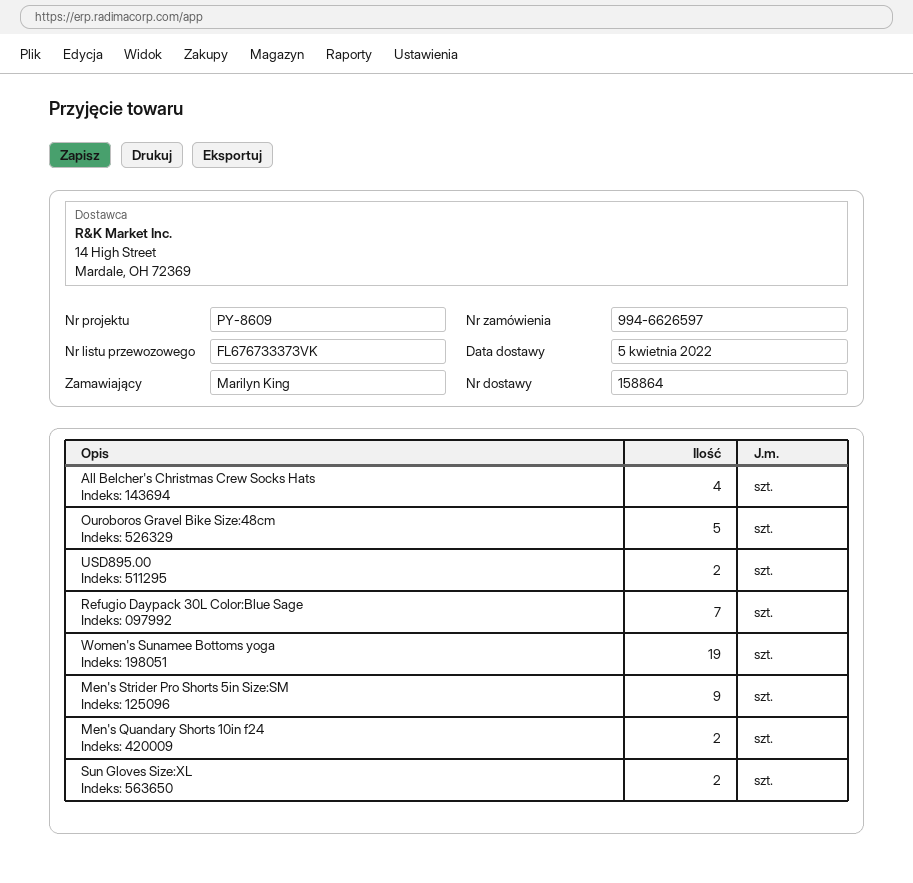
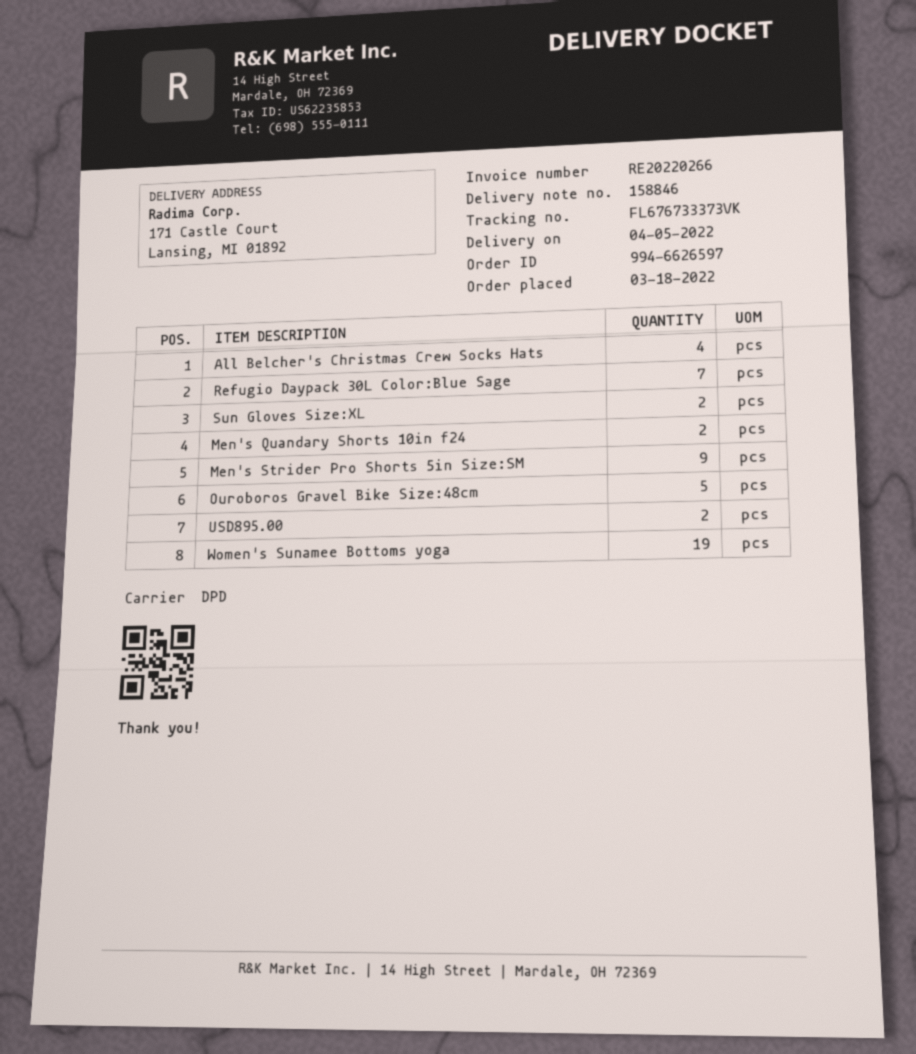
delivery note number: 158864 -> 158846

